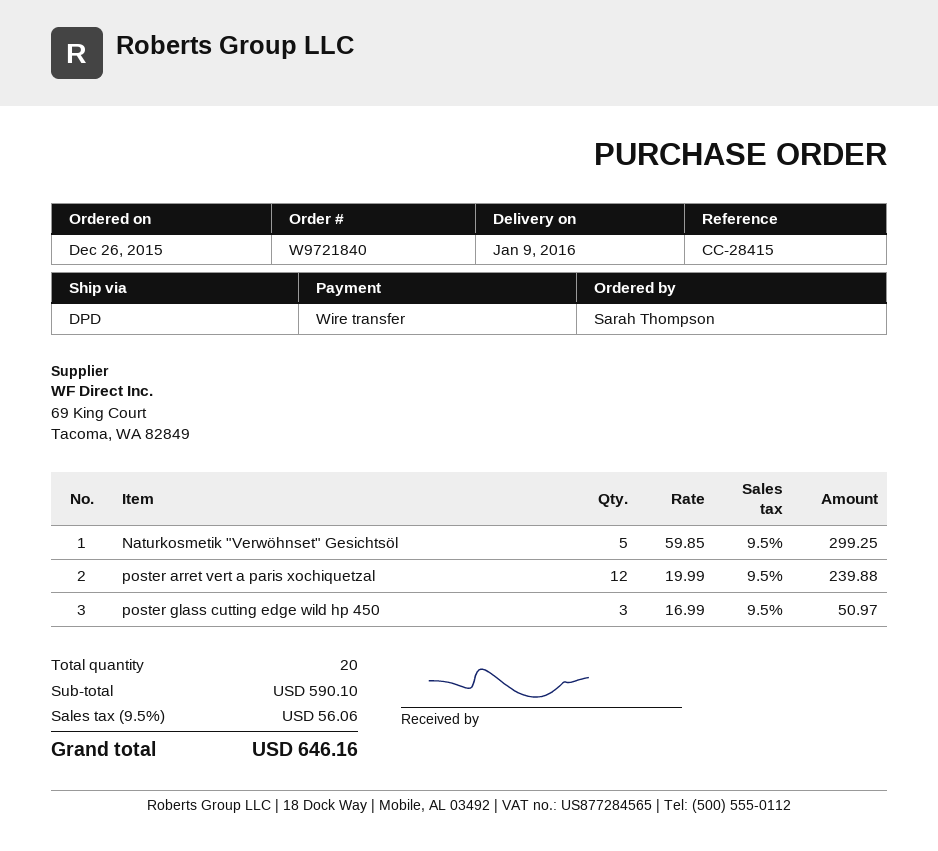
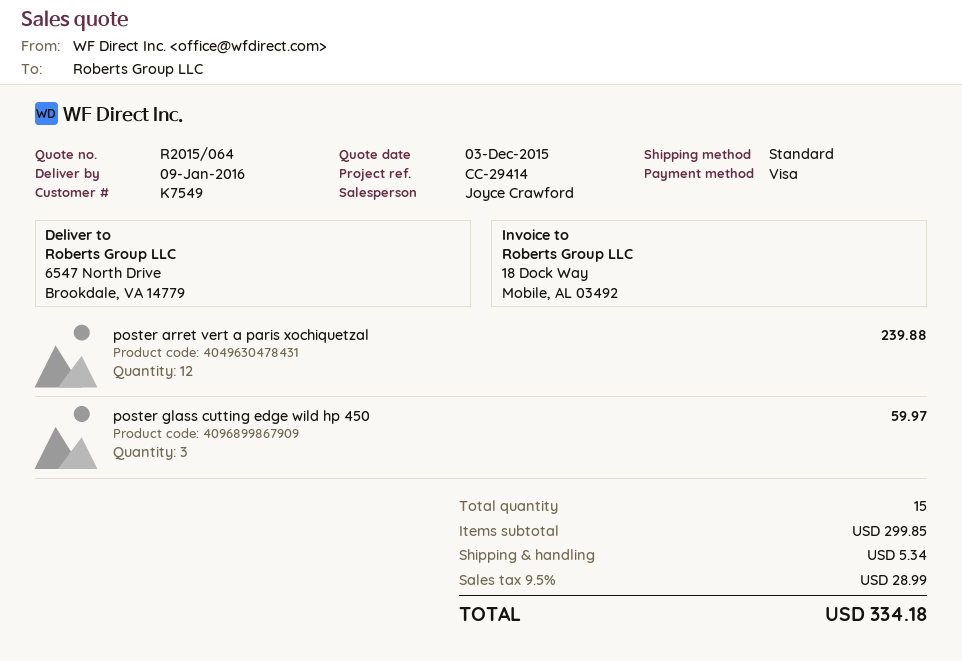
reference: CC-28415 -> CC-29414
payment method: bank transfer -> Visa
shipping method: DPD -> standard
Naturkosmetik "Verwöhnset" Gesichtsöl: 5 for 299.25 -> none
poster glass cutting edge wild hp 450: 3 for 50.97 -> 3 for 59.97
total quantity: 20 -> 15
subtotal: 590.10 -> 299.85
shipping: none -> 5.34
tax: 9.5% = 56.06 -> 9.5% = 28.99
total: 646.16 -> 334.18

